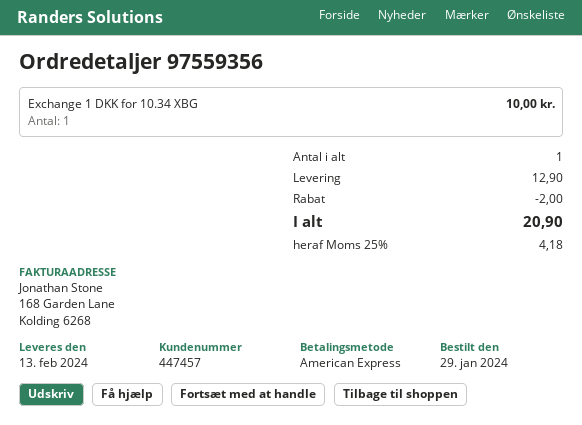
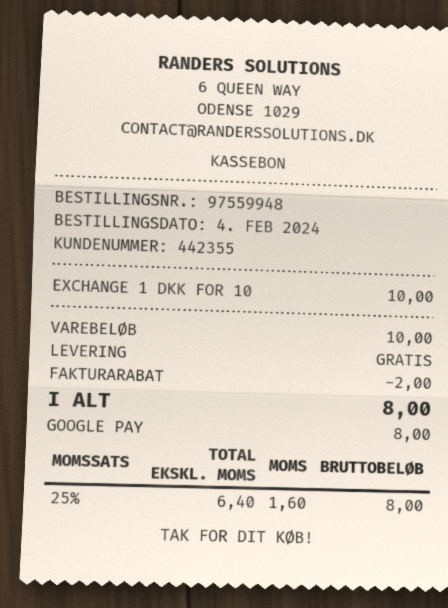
order number: 97559356 -> 97559948
order date: 2024-01-29 -> 2024-02-04
customer number: 447457 -> 442355
payment method: American Express -> Google Pay
shipping: 12.90 -> 0.00
tax: 25% = 4.18 -> 25% = 1.60
total: 20.90 -> 8.00

